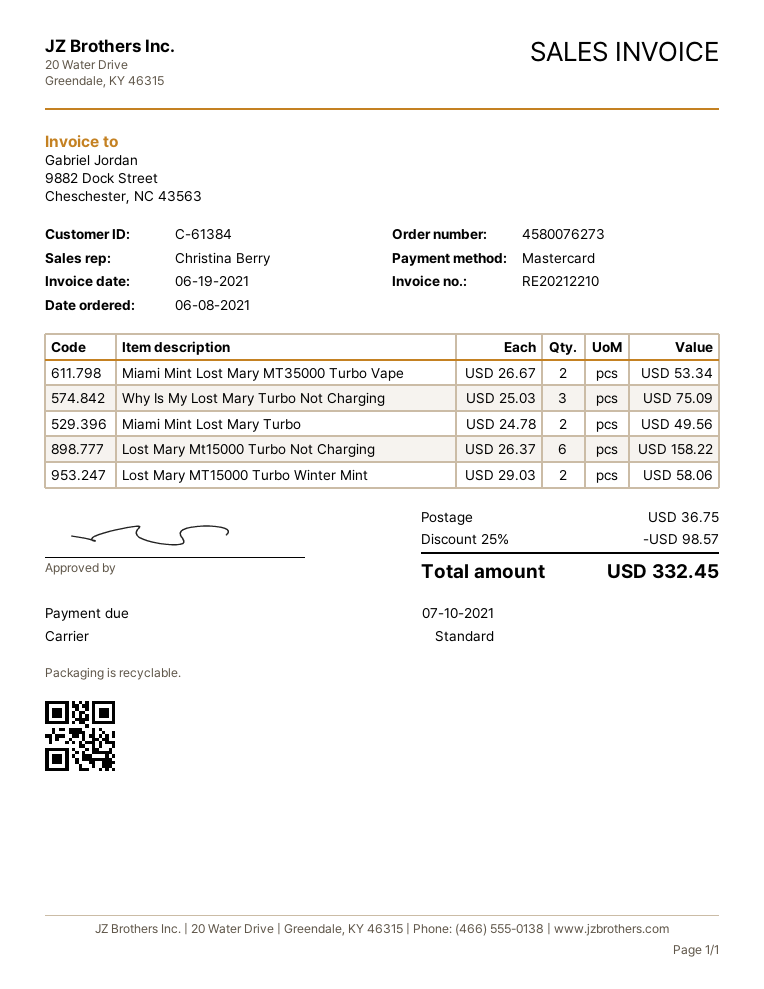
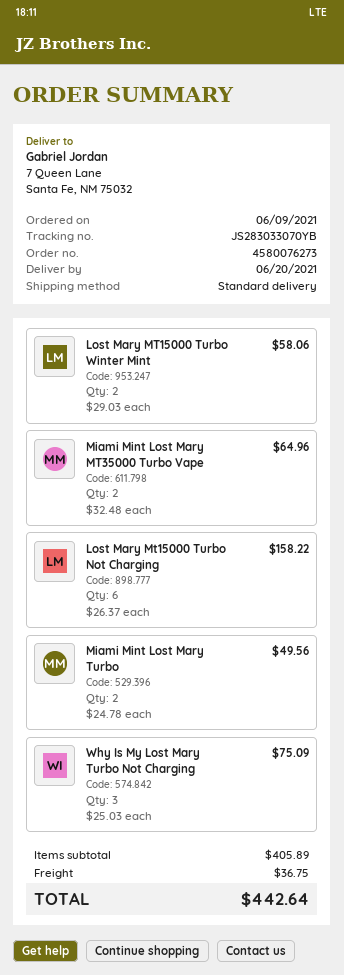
order date: 2021-06-08 -> 2021-06-09
Miami Mint Lost Mary MT35000 Turbo Vape: 2 x 26.67 = 53.34 -> 2 x 32.48 = 64.96
discount: 25% = 98.57 -> none
total: 332.45 -> 442.64

